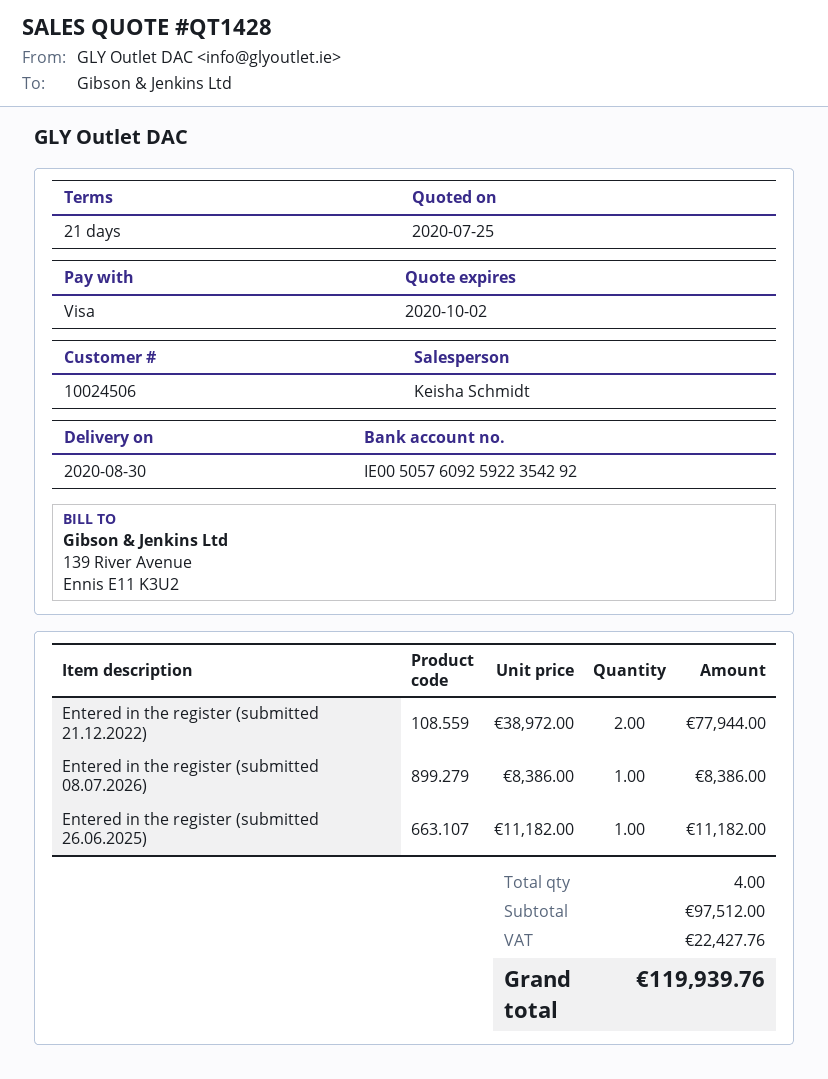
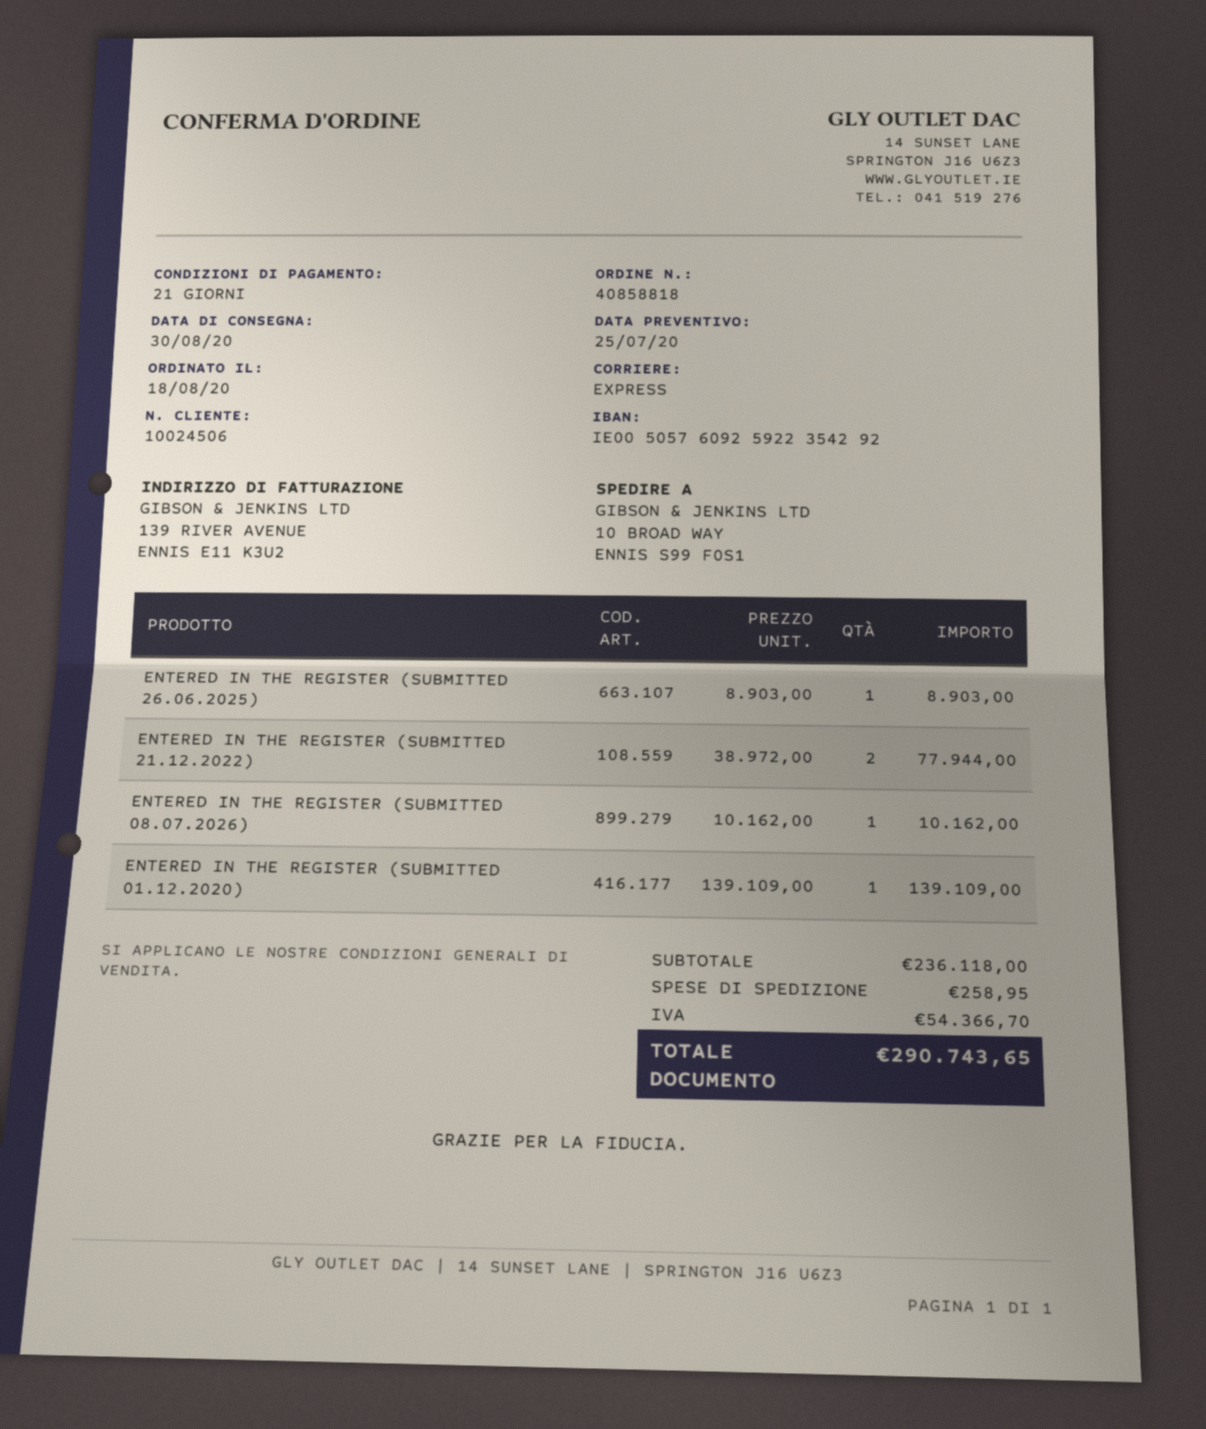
Entered in the register (submitted 08.07.2026): 1 x 8386.00 = 8386.00 -> 1 x 10162.00 = 10162.00
Entered in the register (submitted 26.06.2025): 1 x 11182.00 = 11182.00 -> 1 x 8903.00 = 8903.00
ENTERED IN THE REGISTER (SUBMITTED 01.12.2020): none -> 1 x 139109.00 = 139109.00
subtotal: 97512.00 -> 236118.00
shipping: none -> 258.95
tax: 22427.76 -> 54366.70
total: 119939.76 -> 290743.65

